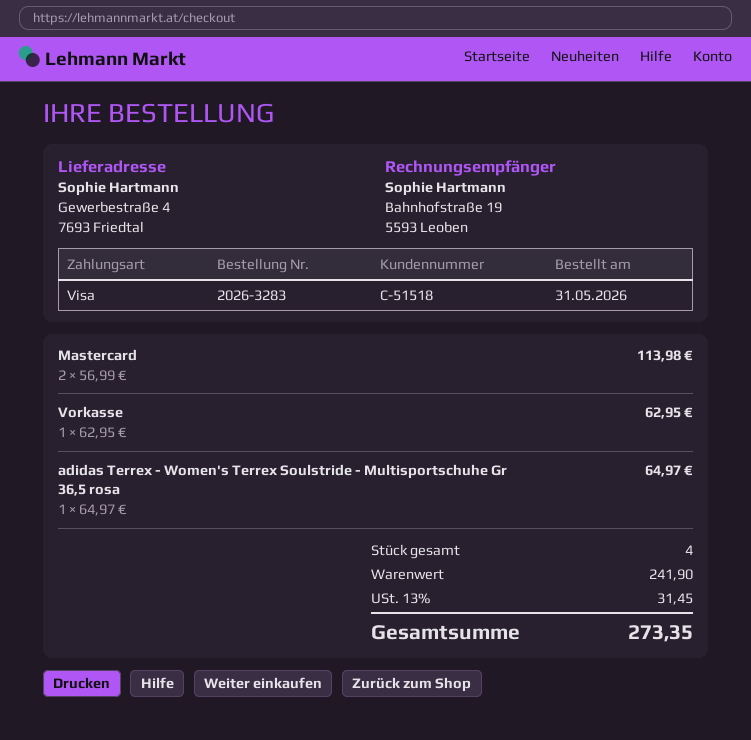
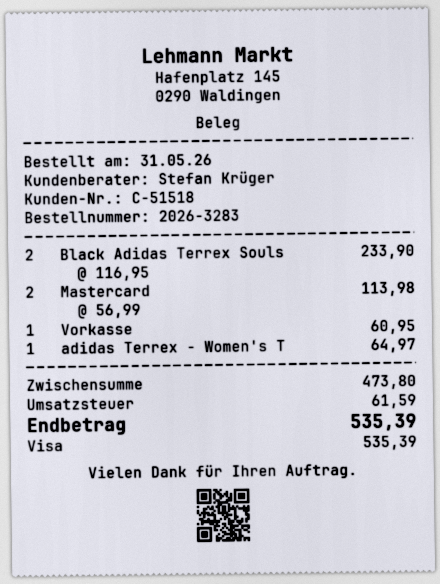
Vorkasse: 1 x 62.95 = 62.95 -> 1 x 60.95 = 60.95
Black Adidas Terrex Souls: none -> 2 x 116.95 = 233.90
subtotal: 241.90 -> 473.80
tax: 31.45 -> 61.59
total: 273.35 -> 535.39

